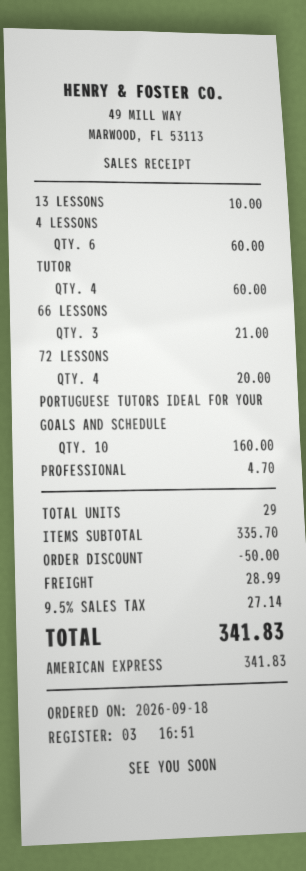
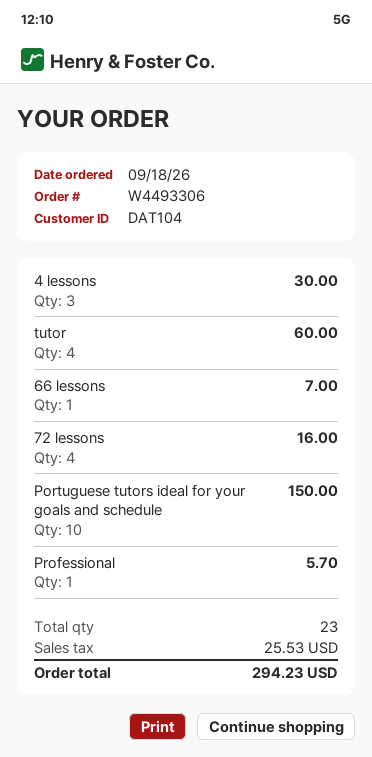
13 LESSONS: 1 for 10.00 -> none
4 LESSONS: 6 for 60.00 -> 3 for 30.00
66 LESSONS: 3 for 21.00 -> 1 for 7.00
72 LESSONS: 4 for 20.00 -> 4 for 16.00
PORTUGUESE TUTORS IDEAL FOR YOUR GOALS AND SCHEDULE: 10 for 160.00 -> 10 for 150.00
PROFESSIONAL: 1 for 4.70 -> 1 for 5.70
total quantity: 29 -> 23
discount: 50.00 -> none
shipping: 28.99 -> none
tax: 27.14 -> 25.53
total: 341.83 -> 294.23

